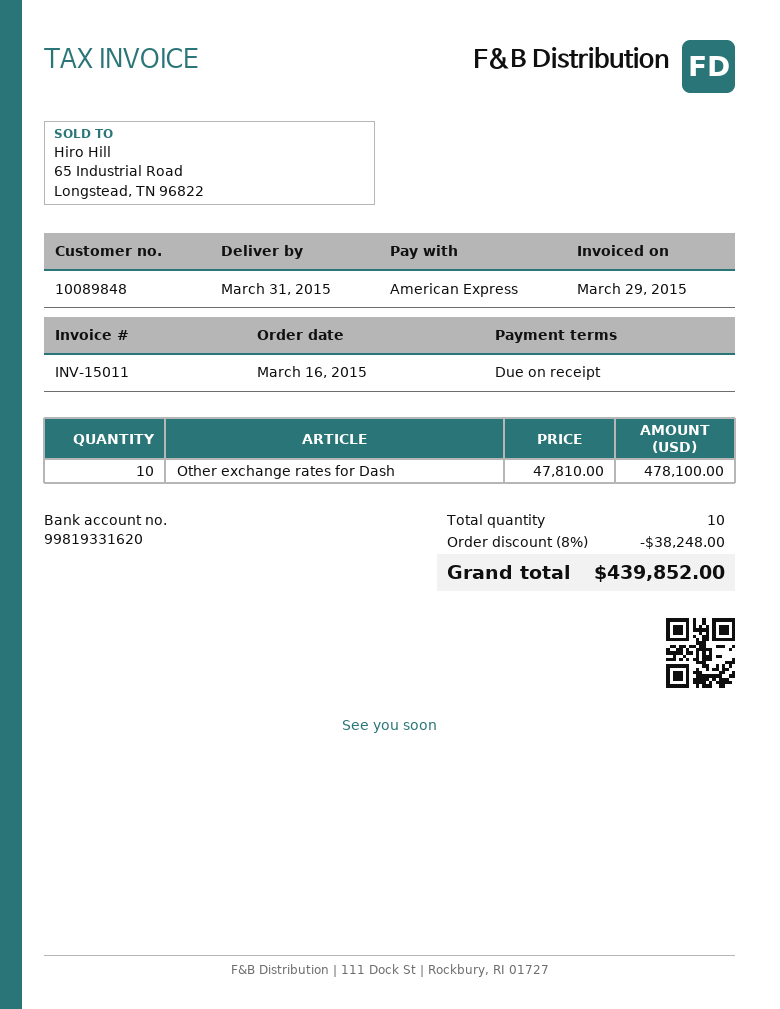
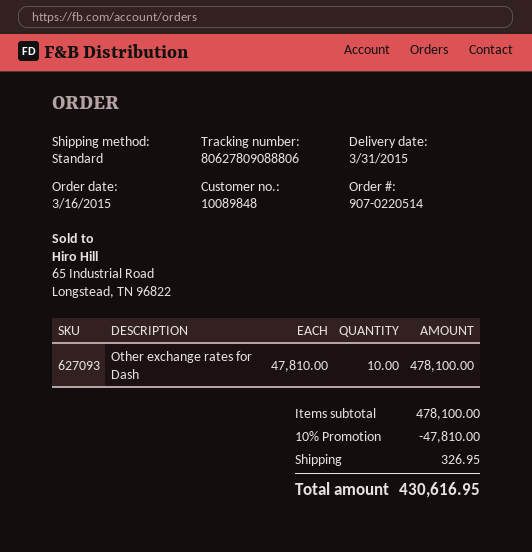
discount: 8% = 38248.00 -> 10% = 47810.00
shipping: none -> 326.95
total: 439852.00 -> 430616.95

